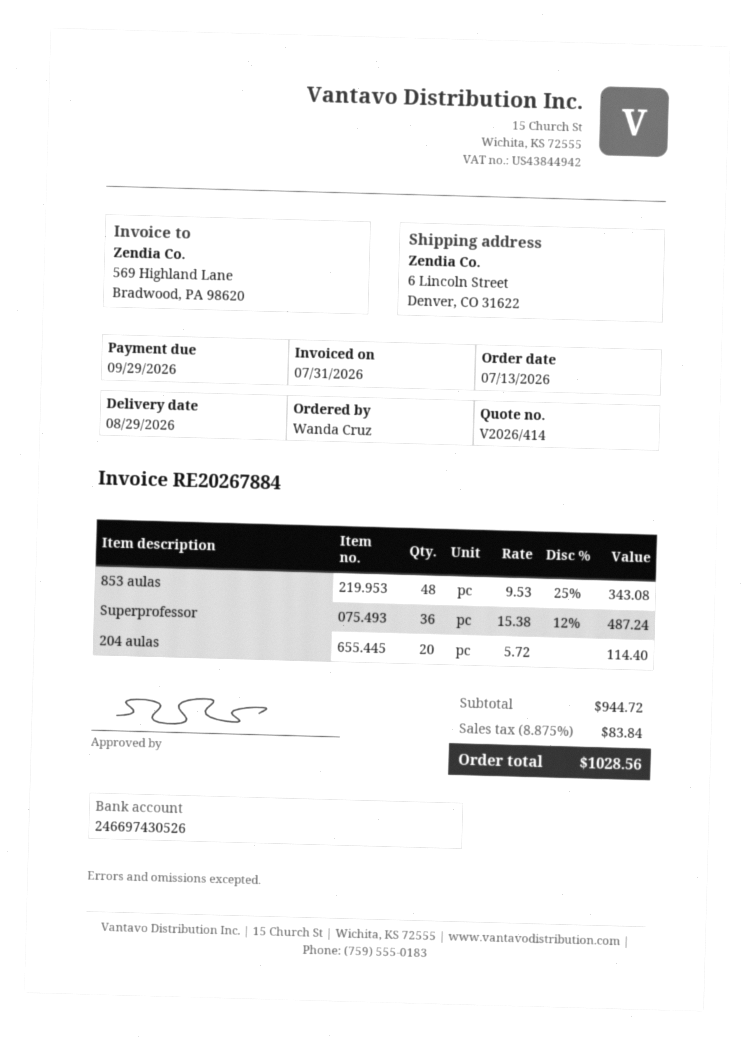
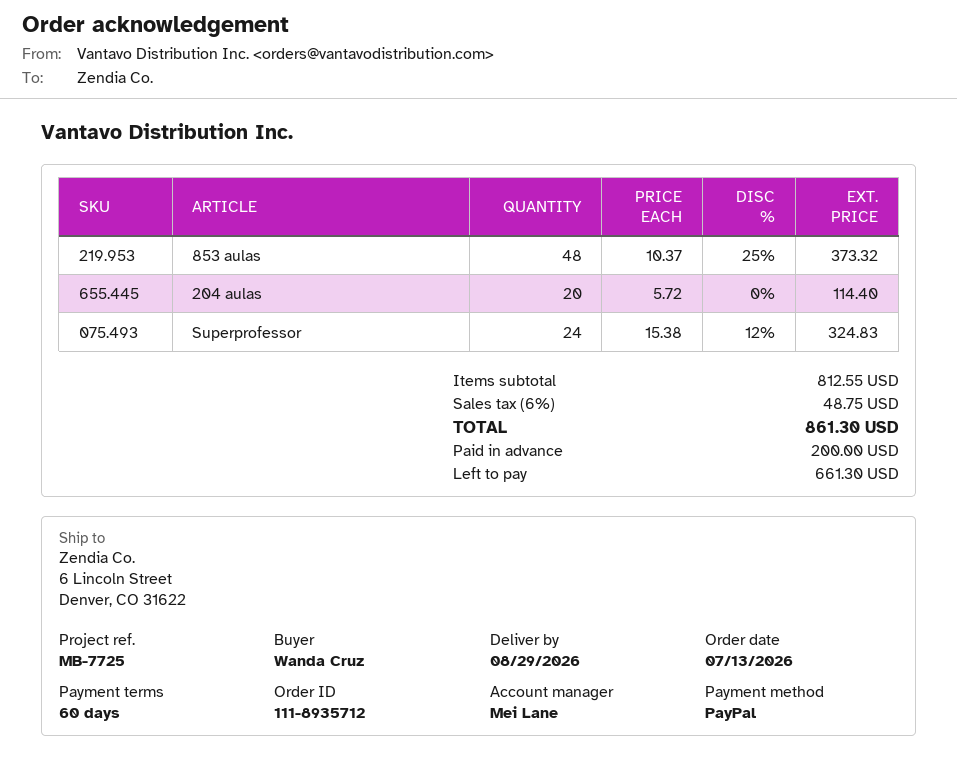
853 aulas: 48 x 9.53 - 25% = 343.08 -> 48 x 10.37 - 25% = 373.32
Superprofessor: 36 x 15.38 - 12% = 487.24 -> 24 x 15.38 - 12% = 324.83
subtotal: 944.72 -> 812.55
tax: 8.875% = 83.84 -> 6% = 48.75
total: 1028.56 -> 861.30

